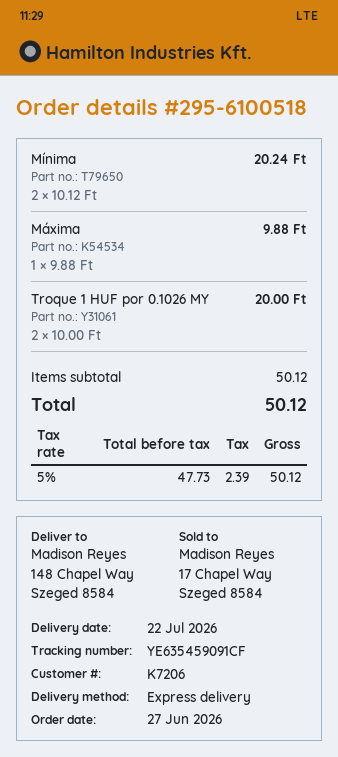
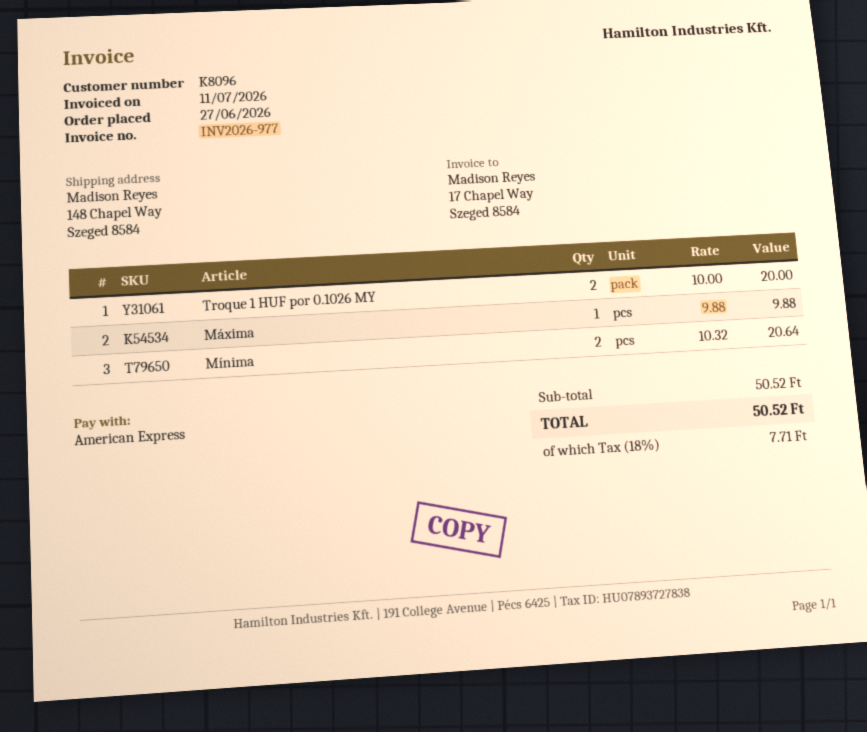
customer number: K7206 -> K8096
Mínima: 2 x 10.12 = 20.24 -> 2 x 10.32 = 20.64
subtotal: 50.12 -> 50.52
tax: 5% = 2.39 -> 18% = 7.71
total: 50.12 -> 50.52

